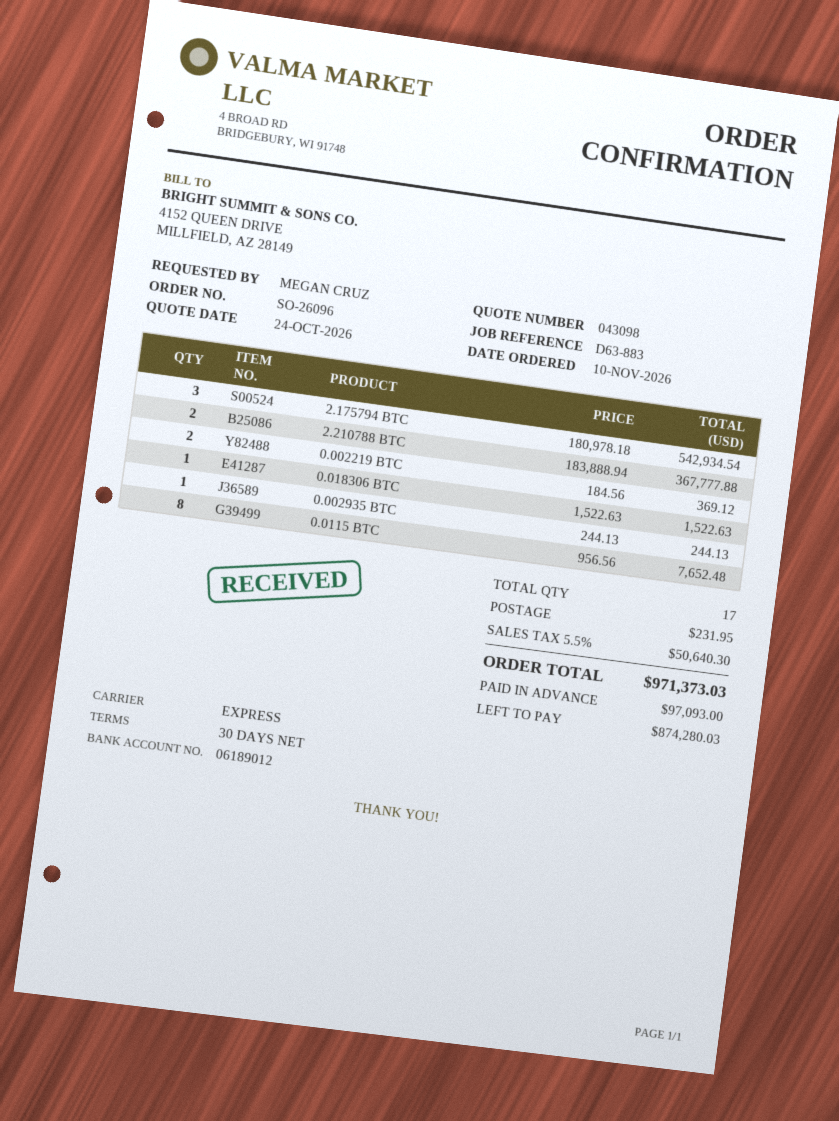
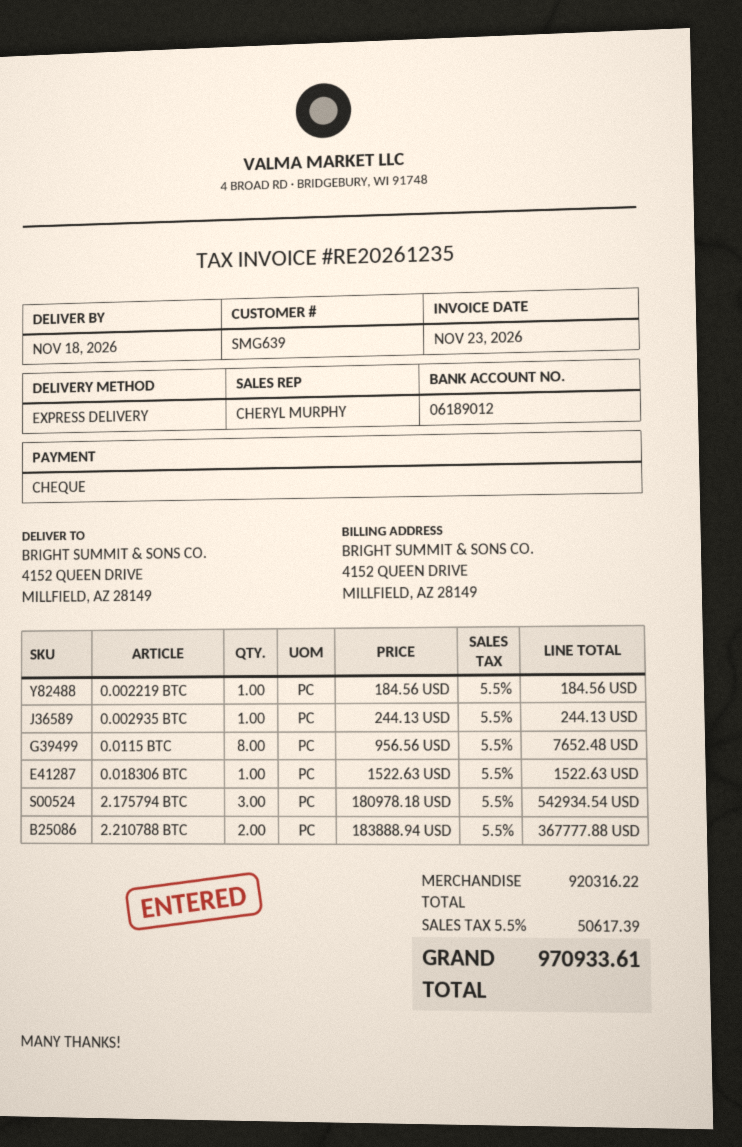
0.002219 BTC: 2 x 184.56 = 369.12 -> 1 x 184.56 = 184.56
shipping: 231.95 -> none
tax: 5.5% = 50640.30 -> 5.5% = 50617.39
total: 971373.03 -> 970933.61

